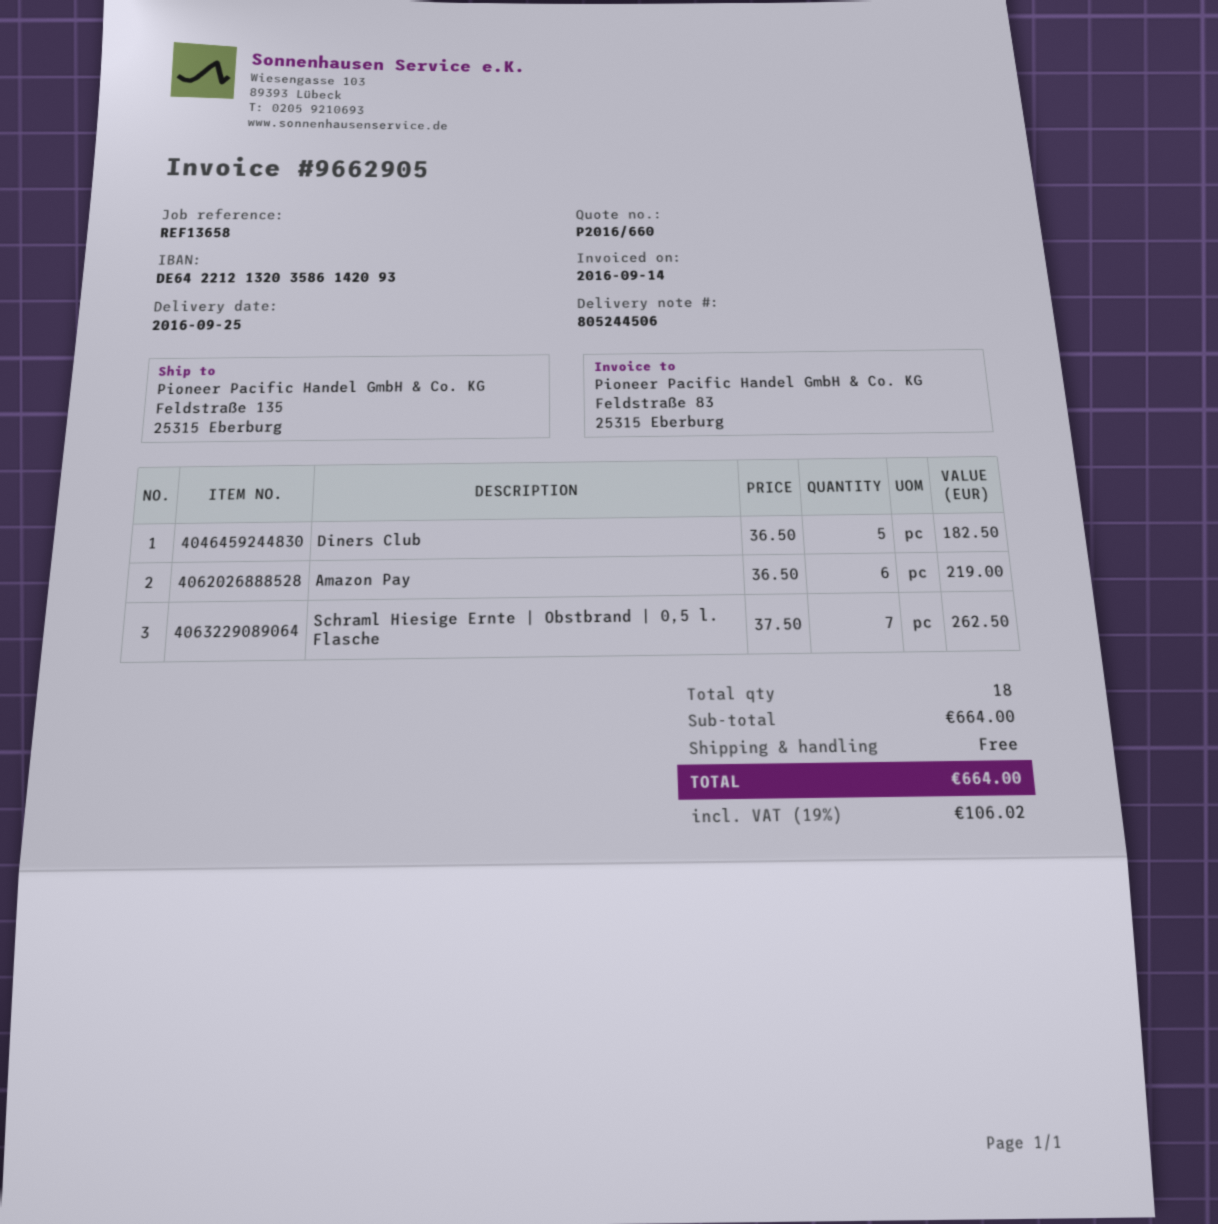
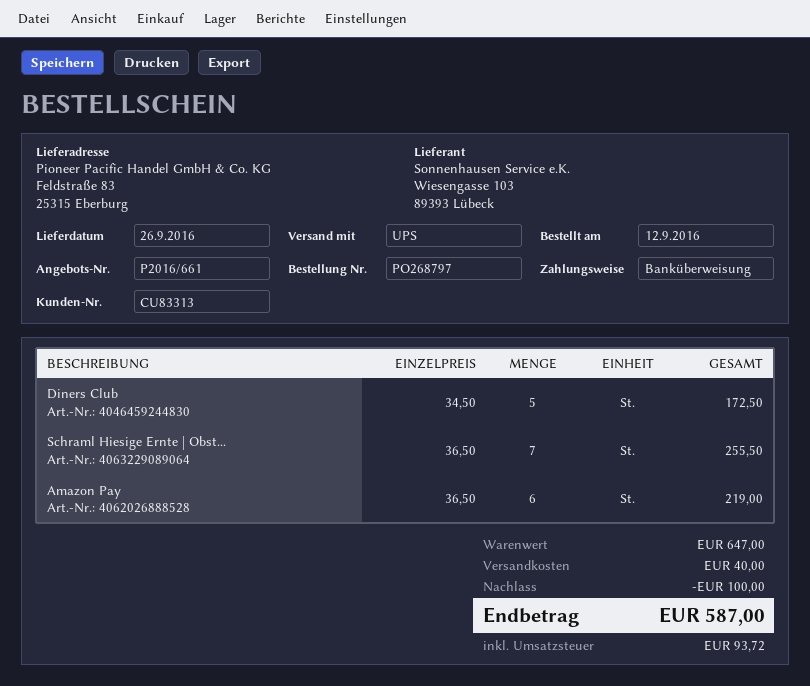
quote number: P2016/660 -> P2016/661
delivery date: 2016-09-25 -> 2016-09-26
ship to: Feldstraße 135, 25315 Eberburg -> Feldstraße 83, 25315 Eberburg
Diners Club: 5 x 36.50 = 182.50 -> 5 x 34.50 = 172.50
Schraml Hiesige Ernte | Obstbrand | 0,5 l. Flasche: 7 x 37.50 = 262.50 -> 7 x 36.50 = 255.50
subtotal: 664.00 -> 647.00
discount: none -> 100.00
shipping: 0.00 -> 40.00
tax: 106.02 -> 93.72
total: 664.00 -> 587.00

